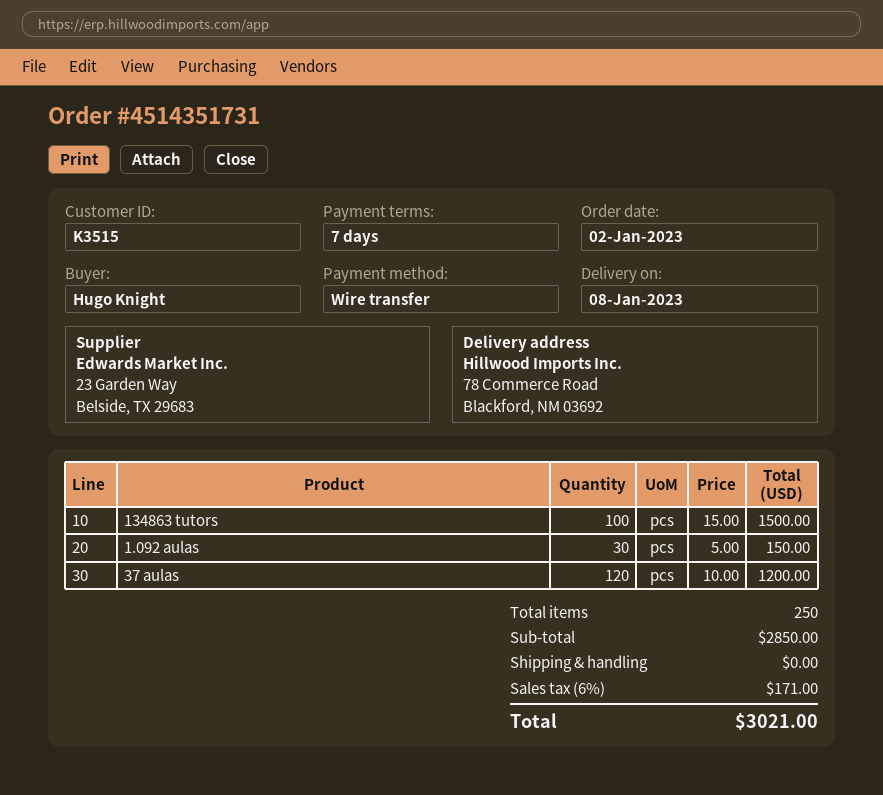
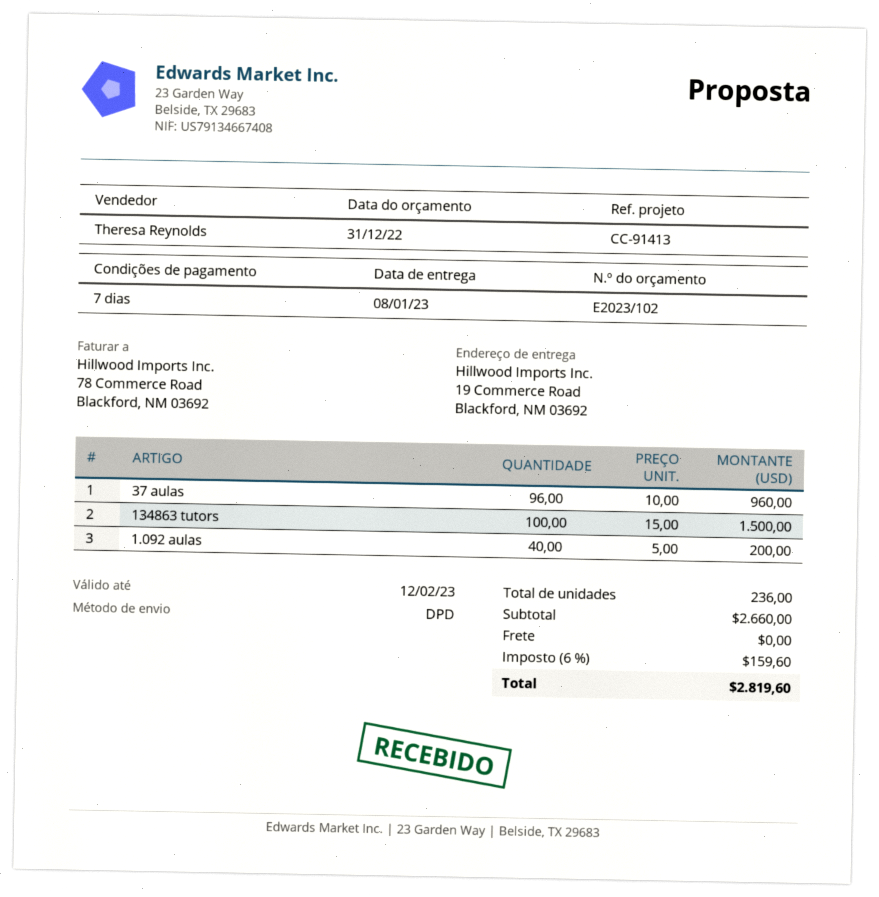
ship to: 78 Commerce Road, Blackford, NM 03692 -> 19 Commerce Road, Blackford, NM 03692
1.092 aulas: 30 x 5.00 = 150.00 -> 40 x 5.00 = 200.00
37 aulas: 120 x 10.00 = 1200.00 -> 96 x 10.00 = 960.00
total quantity: 250 -> 236
subtotal: 2850.00 -> 2660.00
tax: 6% = 171.00 -> 6% = 159.60
total: 3021.00 -> 2819.60

